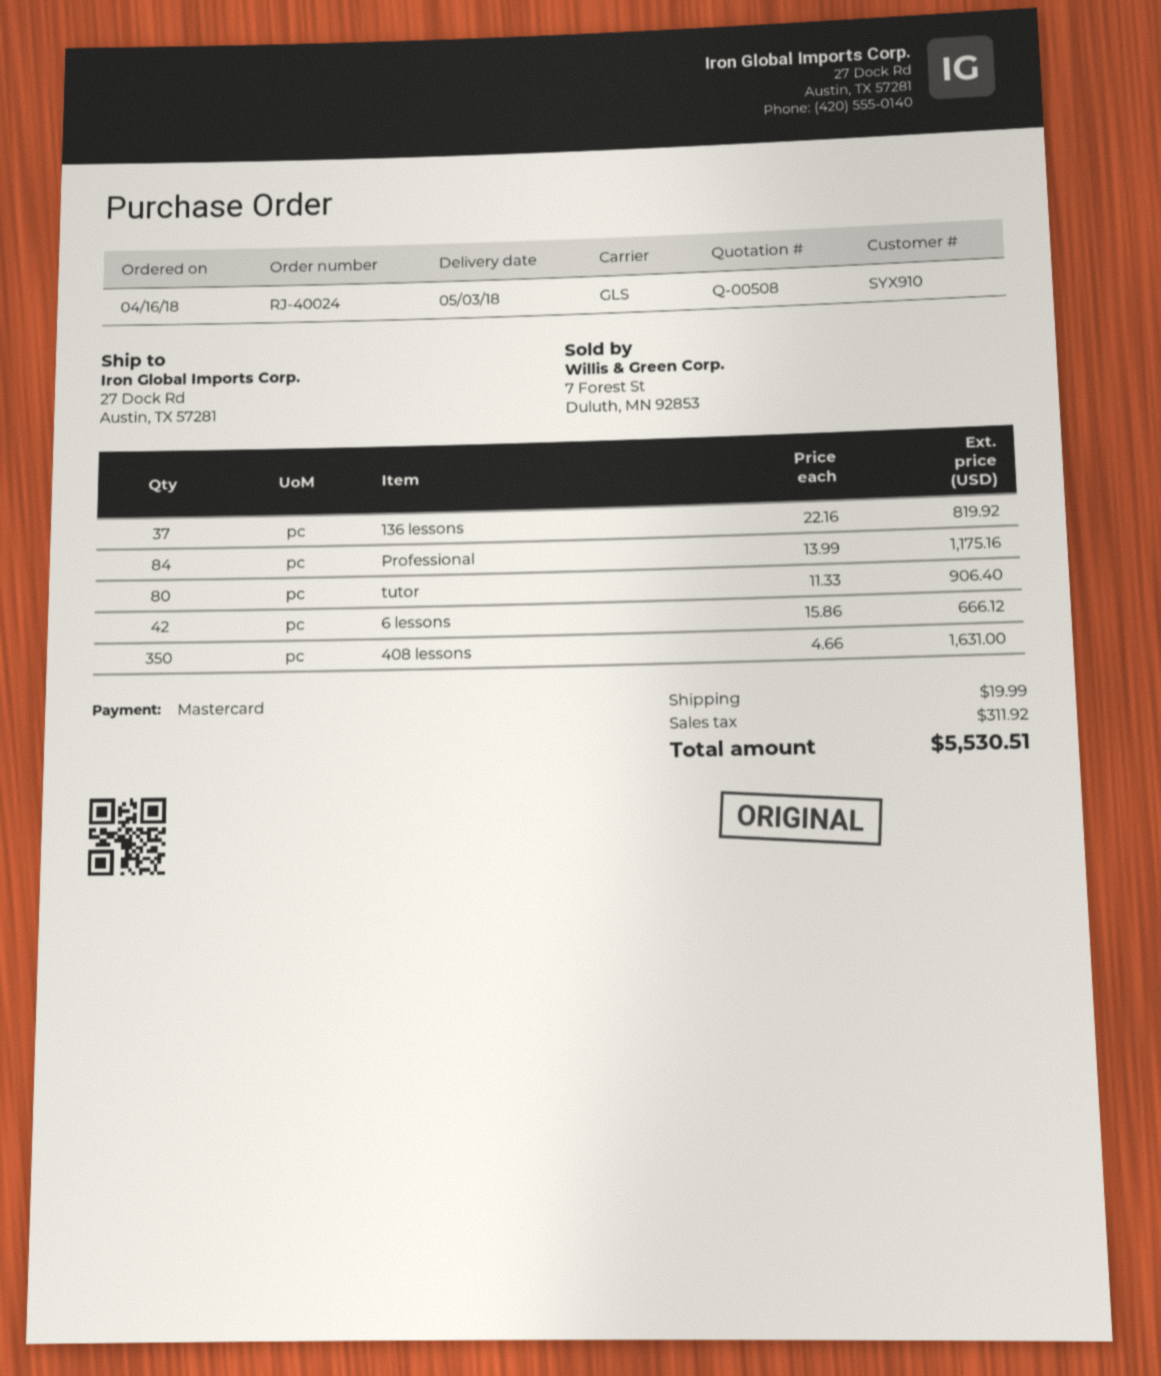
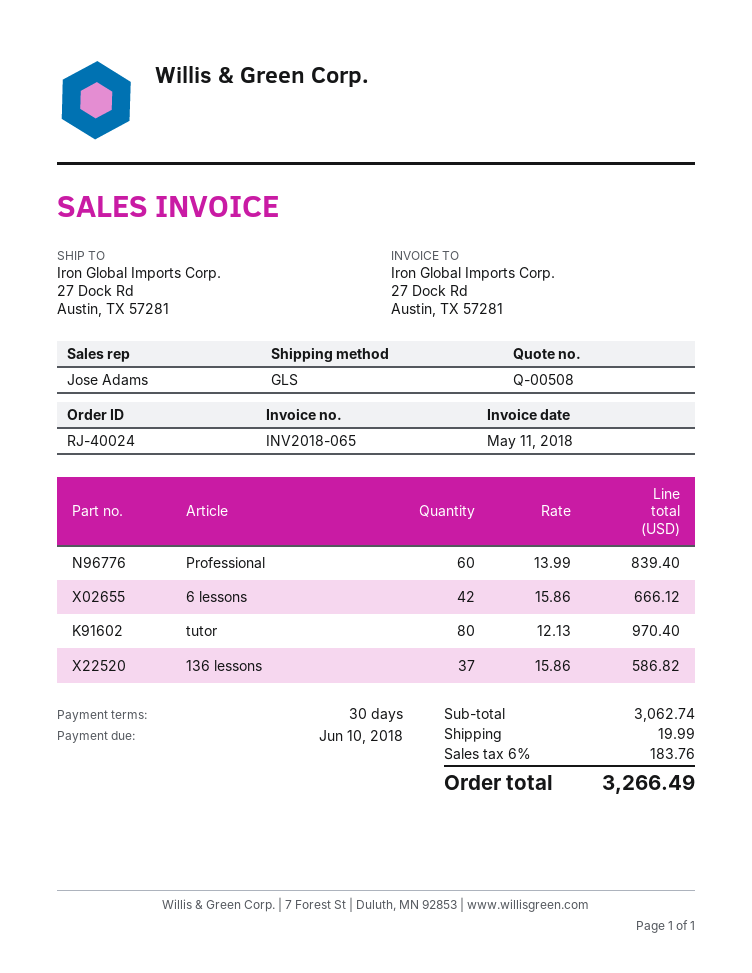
136 lessons: 37 x 22.16 = 819.92 -> 37 x 15.86 = 586.82
Professional: 84 x 13.99 = 1175.16 -> 60 x 13.99 = 839.40
tutor: 80 x 11.33 = 906.40 -> 80 x 12.13 = 970.40
408 lessons: 350 x 4.66 = 1631.00 -> none
tax: 311.92 -> 183.76
total: 5530.51 -> 3266.49

